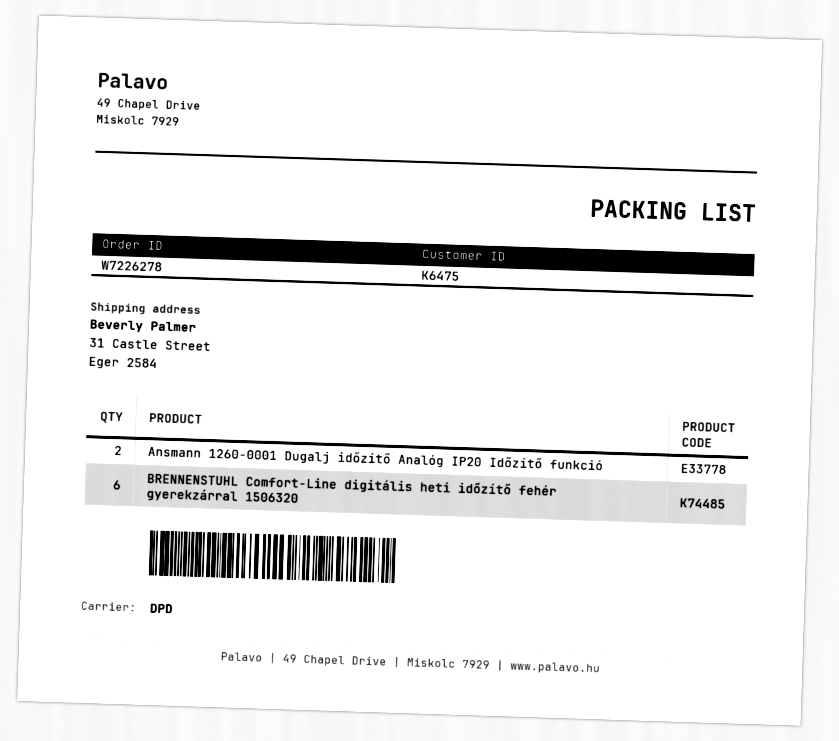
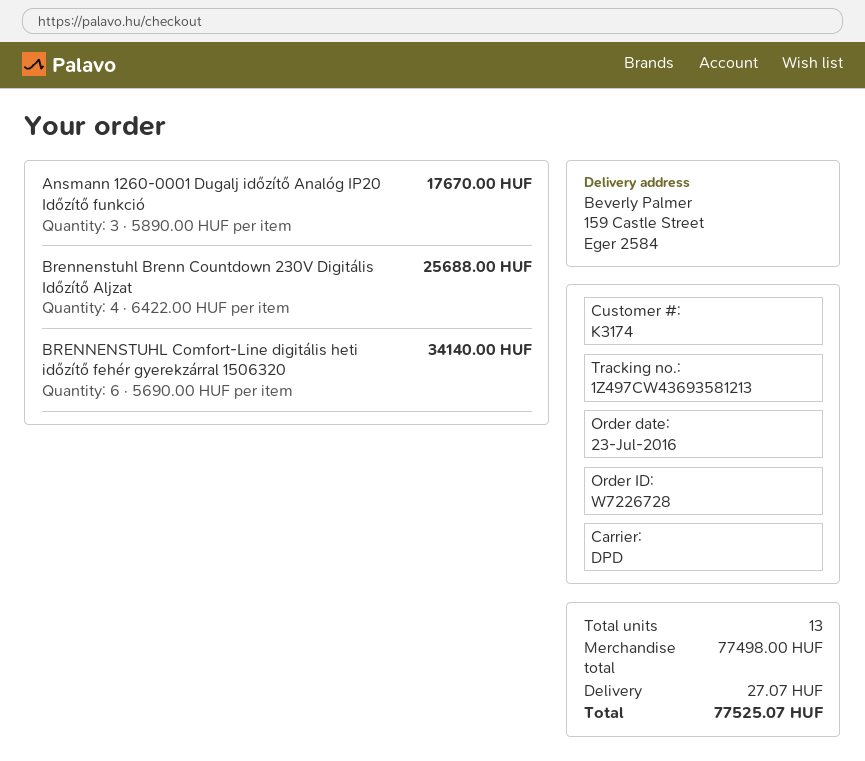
order number: W7226278 -> W7226728
customer number: K6475 -> K3174
ship to: 31 Castle Street, Eger 2584 -> 159 Castle Street, Eger 2584
Ansmann 1260-0001 Dugalj időzítő Analóg IP20 Időzítő funkció: 2 -> 3
Brennenstuhl Brenn Countdown 230V Digitális Időzítő Aljzat: none -> 4

